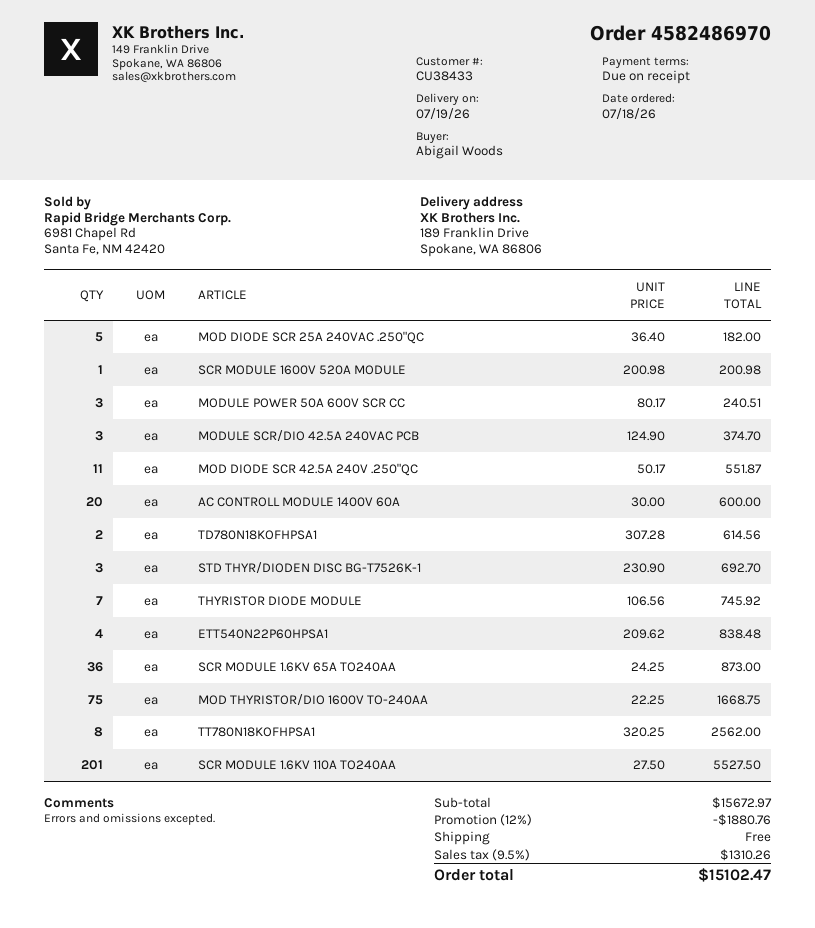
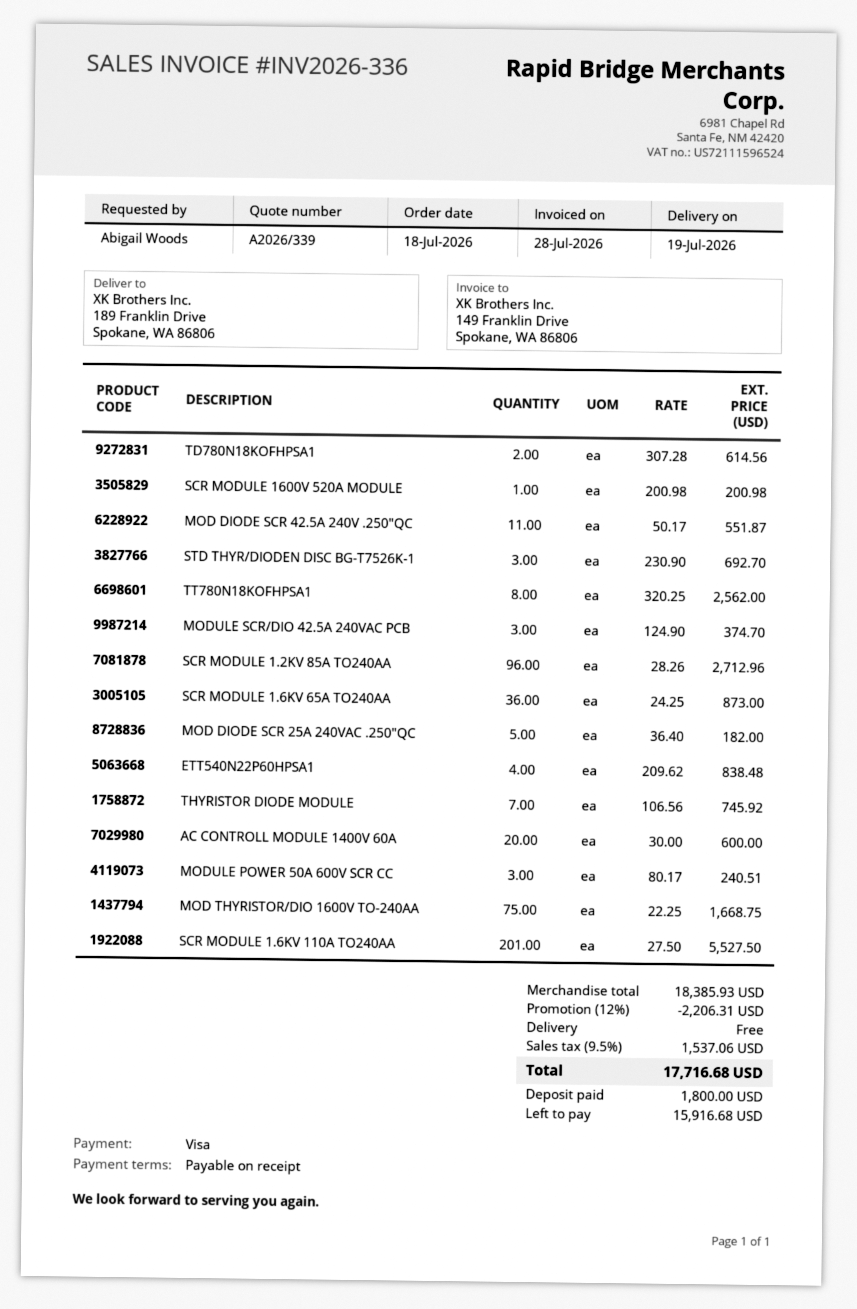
SCR MODULE 1.2KV 85A TO240AA: none -> 96 x 28.26 = 2712.96
subtotal: 15672.97 -> 18385.93
discount: 12% = 1880.76 -> 12% = 2206.31
tax: 9.5% = 1310.26 -> 9.5% = 1537.06
total: 15102.47 -> 17716.68

